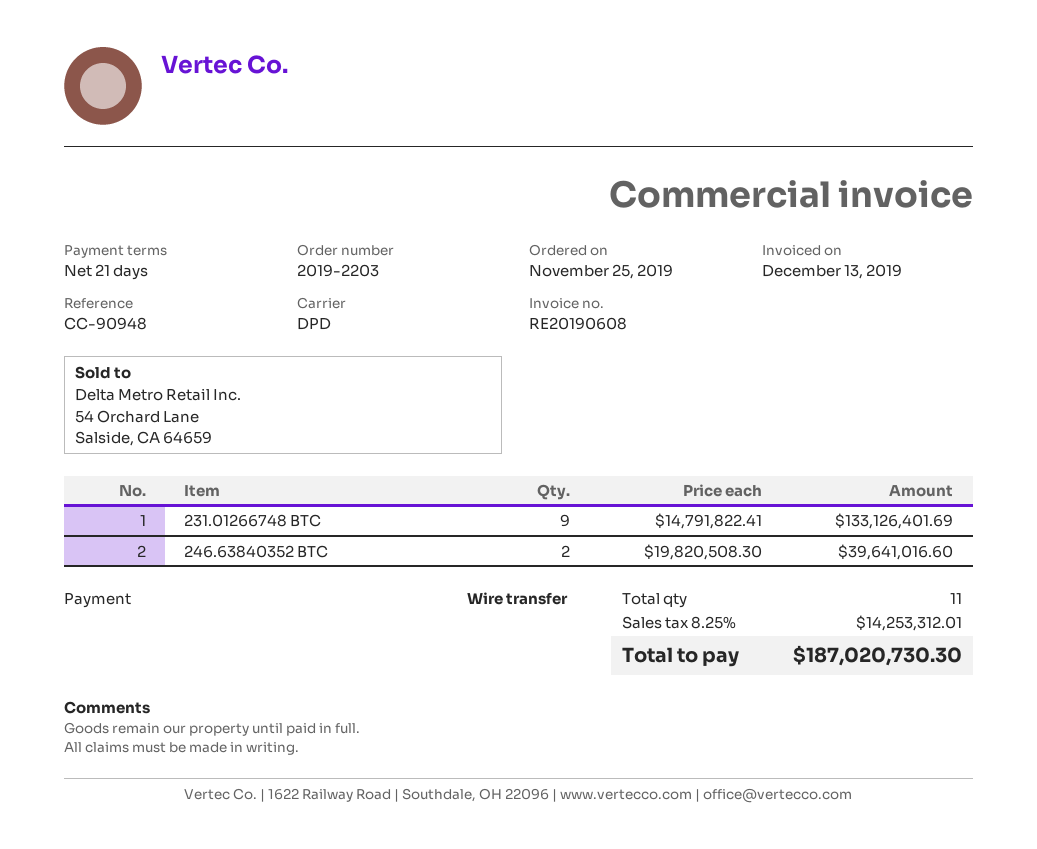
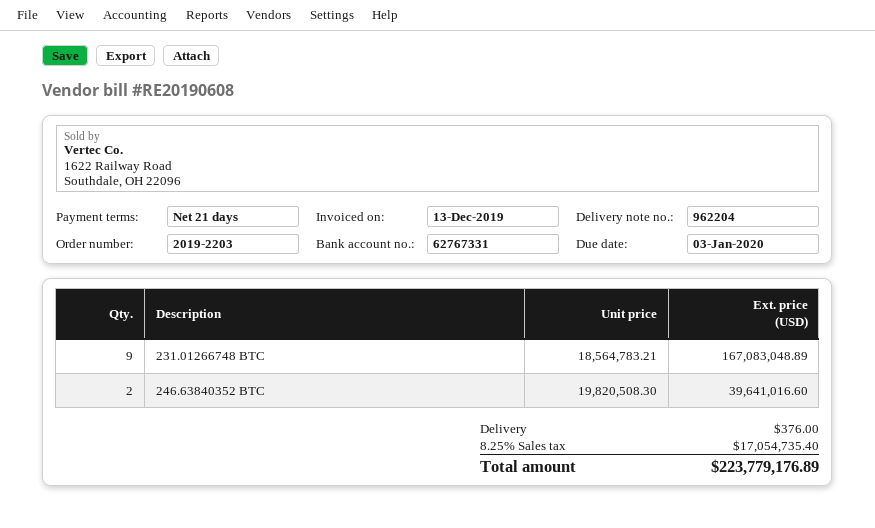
231.01266748 BTC: 9 x 14791822.41 = 133126401.69 -> 9 x 18564783.21 = 167083048.89
shipping: none -> 376.00
tax: 8.25% = 14253312.01 -> 8.25% = 17054735.40
total: 187020730.30 -> 223779176.89

